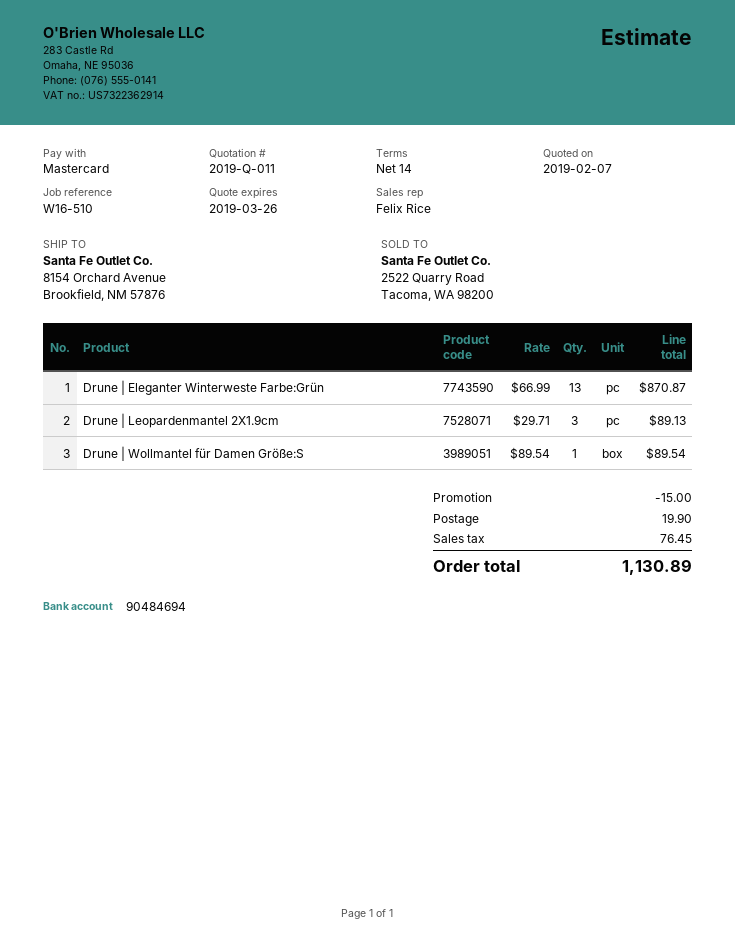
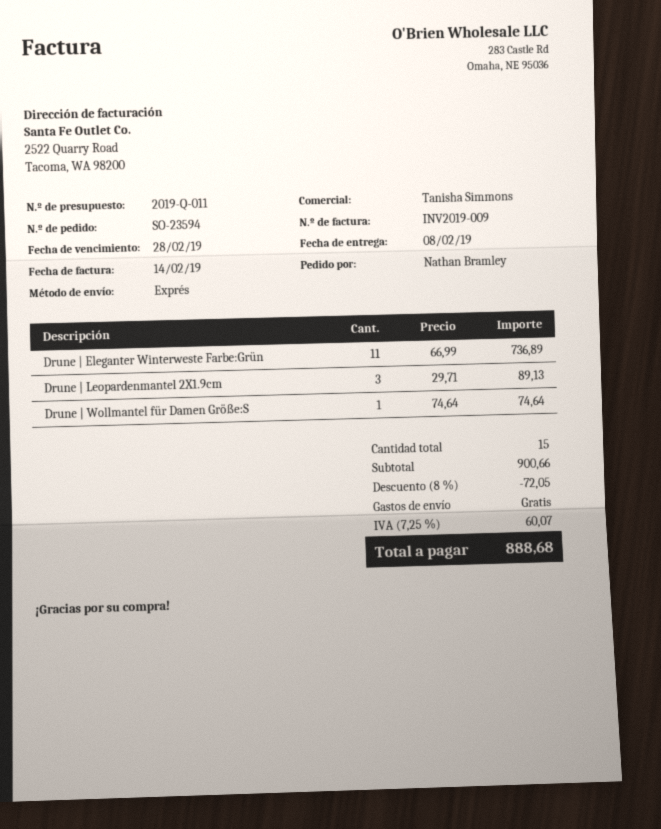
sales rep: Felix Rice -> Tanisha Simmons
Drune | Eleganter Winterweste Farbe:Grün: 13 x 66.99 = 870.87 -> 11 x 66.99 = 736.89
Drune | Wollmantel für Damen Größe:S: 1 x 89.54 = 89.54 -> 1 x 74.64 = 74.64
discount: 15.00 -> 72.05
shipping: 19.90 -> 0.00
tax: 76.45 -> 60.07
total: 1130.89 -> 888.68

